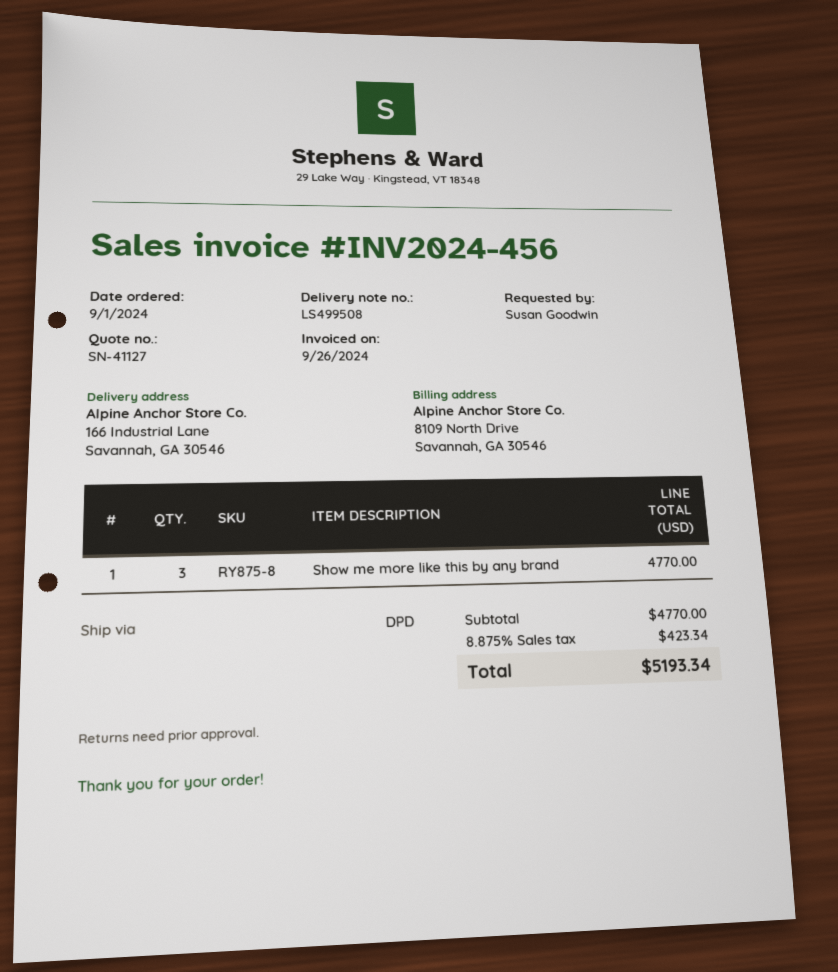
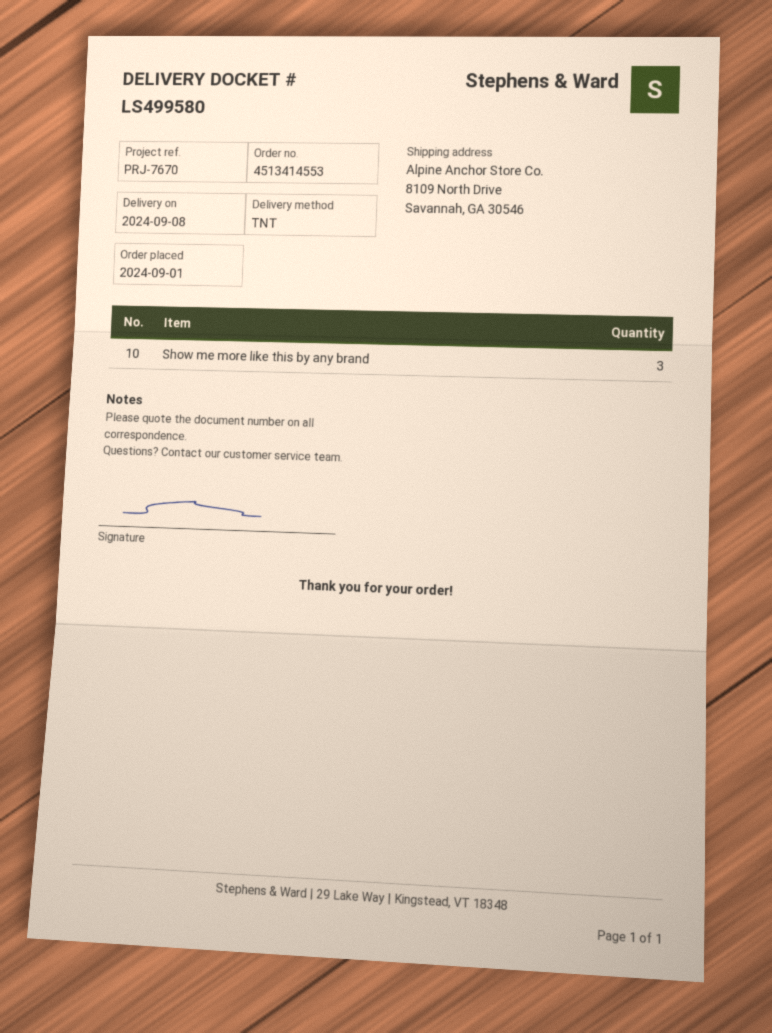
delivery note number: LS499508 -> LS499580
shipping method: DPD -> TNT
ship to: 166 Industrial Lane, Savannah, GA 30546 -> 8109 North Drive, Savannah, GA 30546

